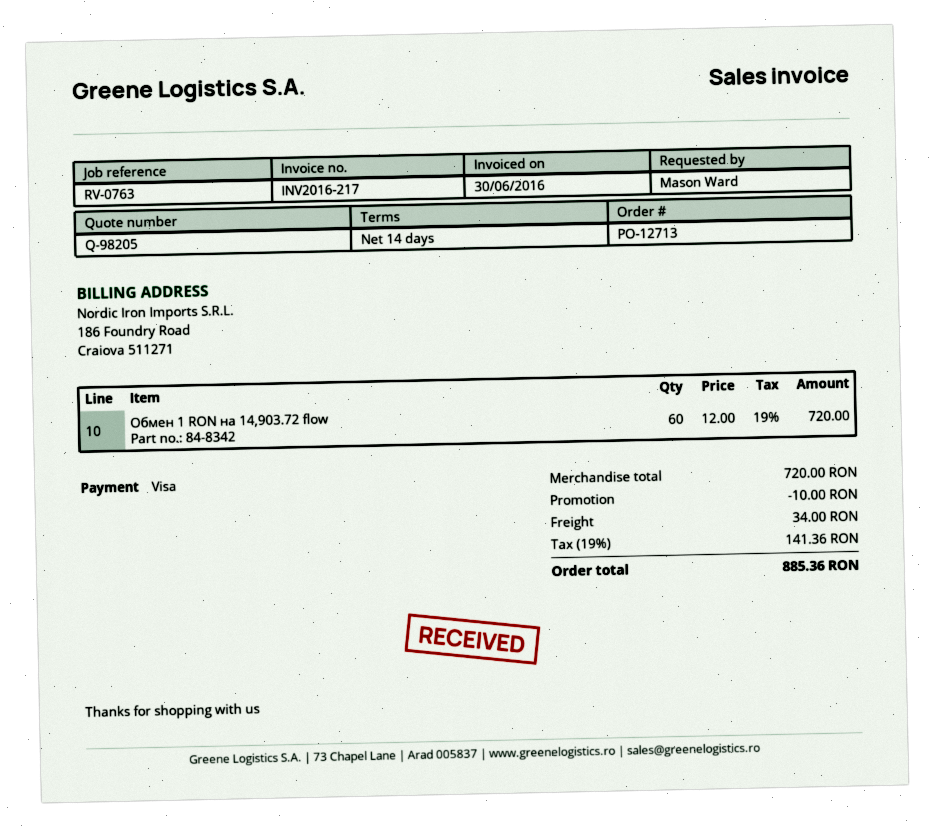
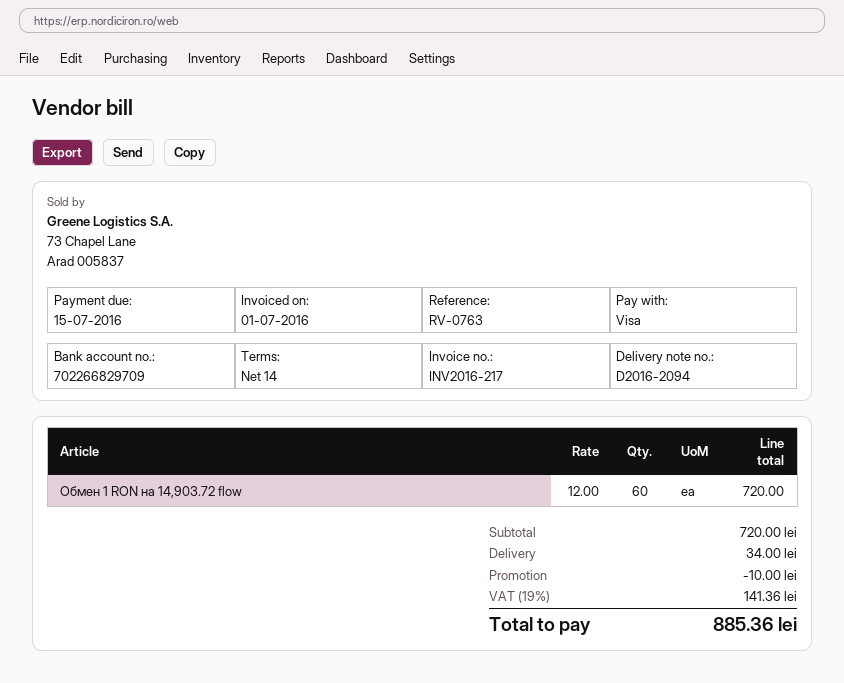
invoice date: 2016-06-30 -> 2016-07-01

